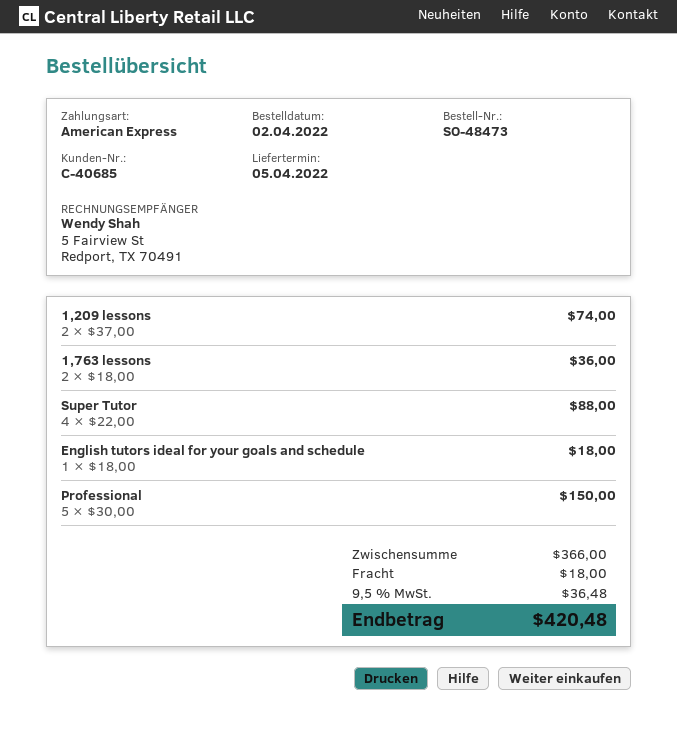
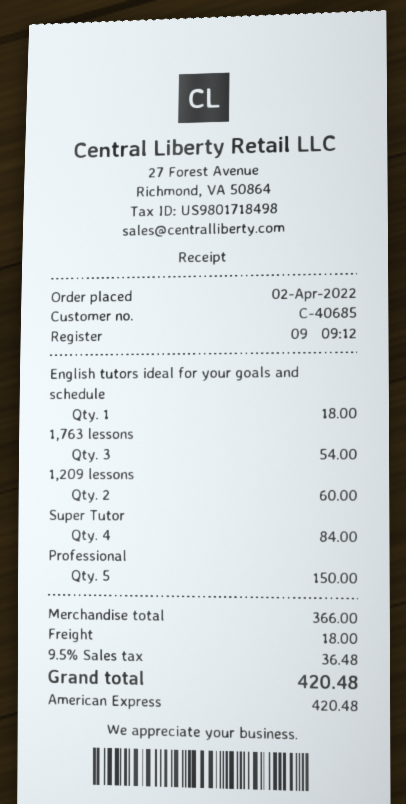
1,209 lessons: 2 for 74.00 -> 2 for 60.00
1,763 lessons: 2 for 36.00 -> 3 for 54.00
Super Tutor: 4 for 88.00 -> 4 for 84.00

